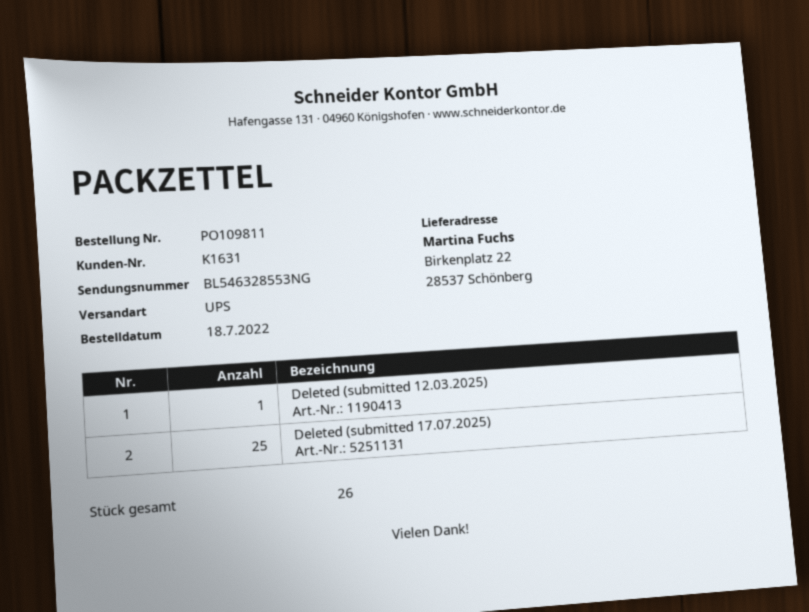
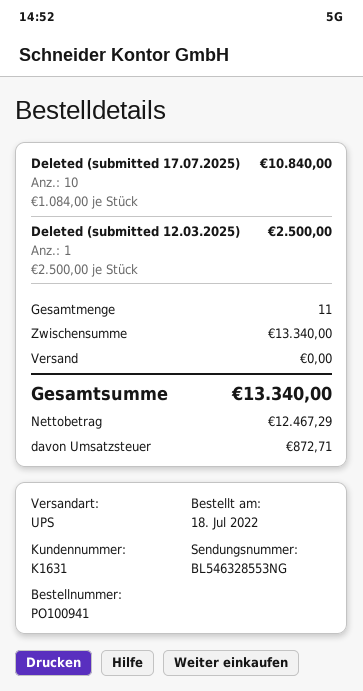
order number: PO109811 -> PO100941
Deleted (submitted 17.07.2025): 25 -> 10
total quantity: 26 -> 11

